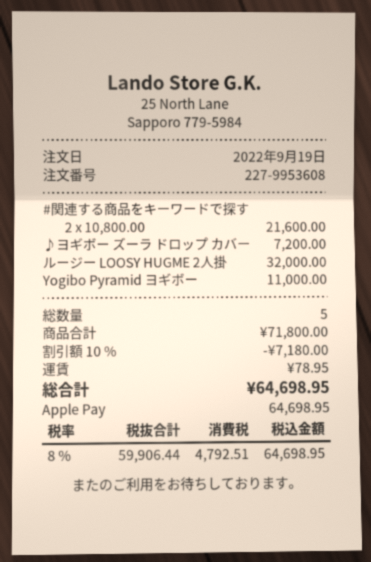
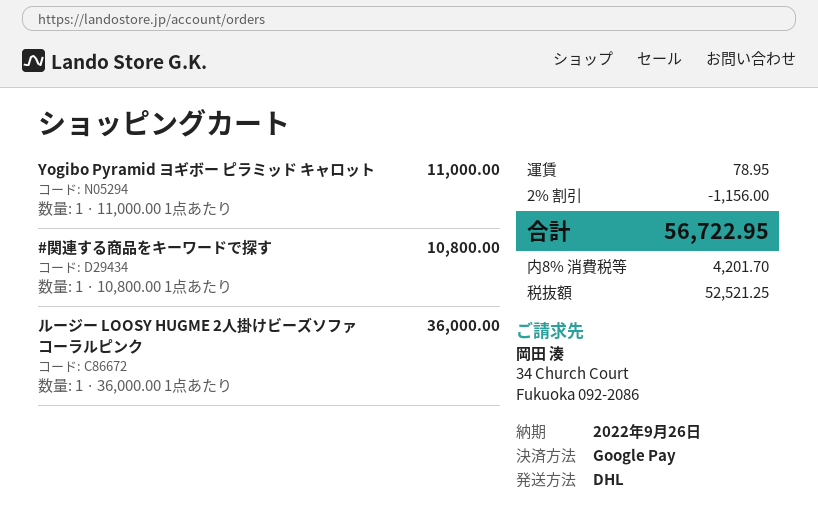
payment method: Apple Pay -> Google Pay
#関連する商品をキーワードで探す: 2 x 10800.00 = 21600.00 -> 1 x 10800.00 = 10800.00
♪ヨギボー ズーラ ドロップ カバー: 1 x 7200.00 = 7200.00 -> none
ルージー LOOSY HUGME 2人掛: 1 x 32000.00 = 32000.00 -> 1 x 36000.00 = 36000.00
discount: 10% = 7180.00 -> 2% = 1156.00
net: 59906.44 -> 52521.25
tax: 8% = 4792.51 -> 8% = 4201.70
total: 64698.95 -> 56722.95

